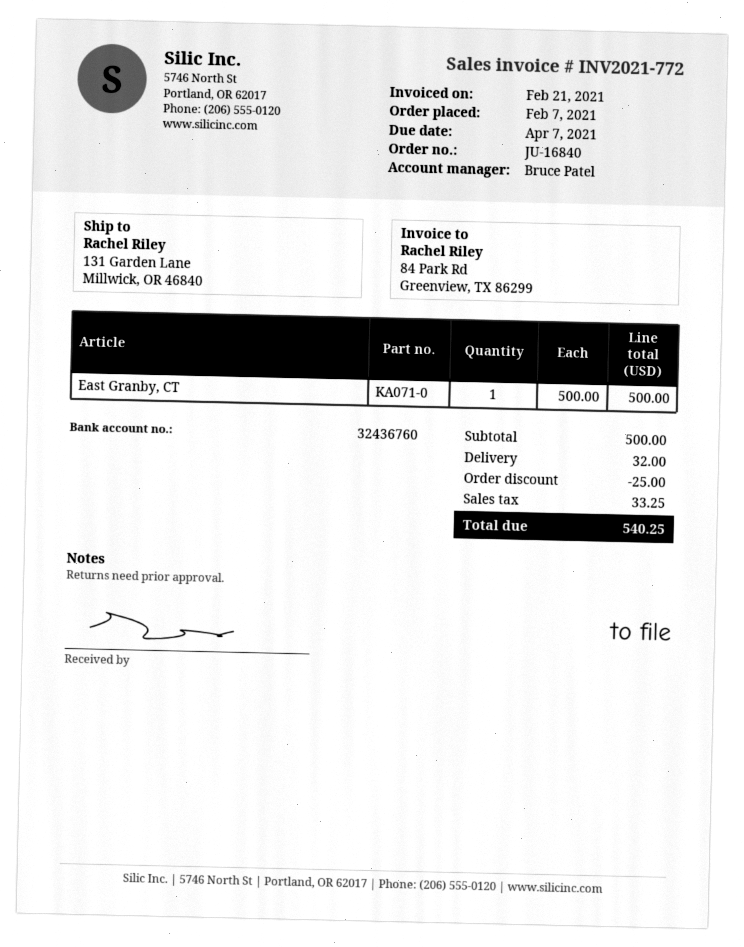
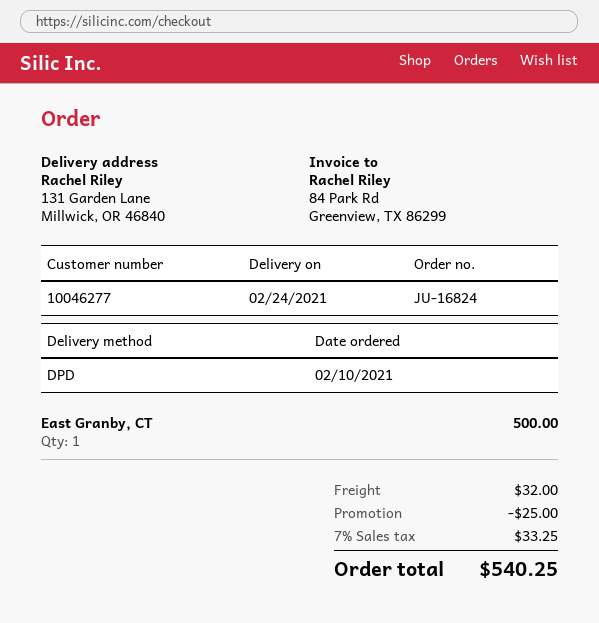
order number: JU-16840 -> JU-16824
order date: 2021-02-07 -> 2021-02-10

